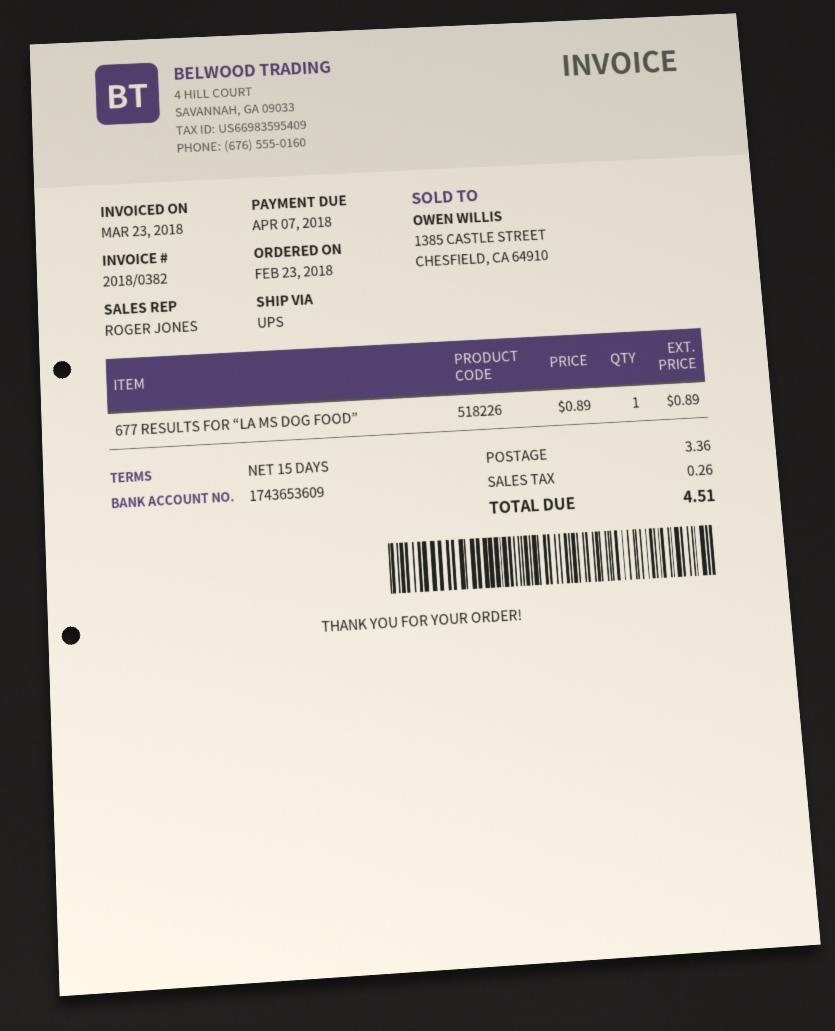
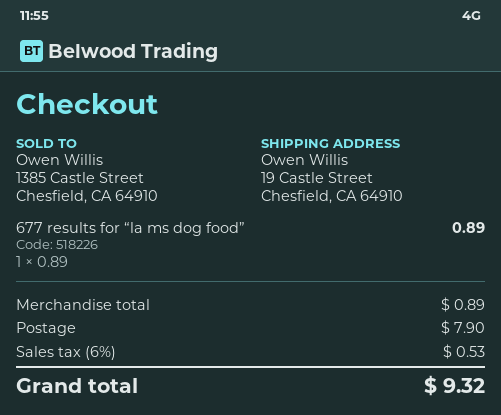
shipping: 3.36 -> 7.90
tax: 0.26 -> 0.53
total: 4.51 -> 9.32

